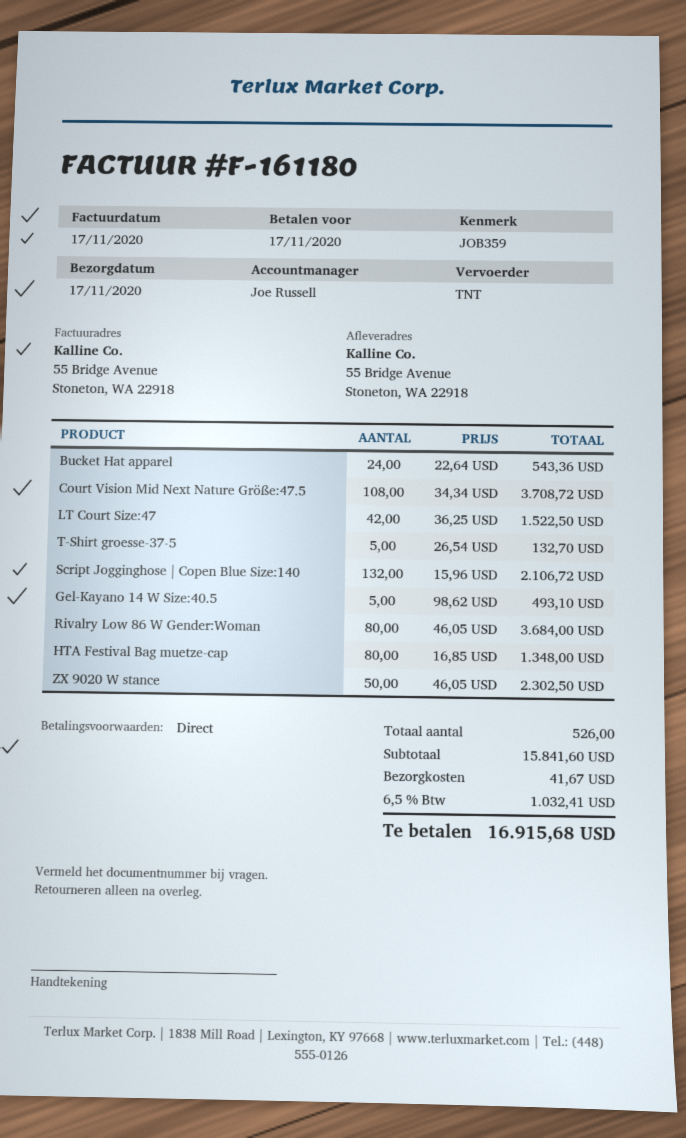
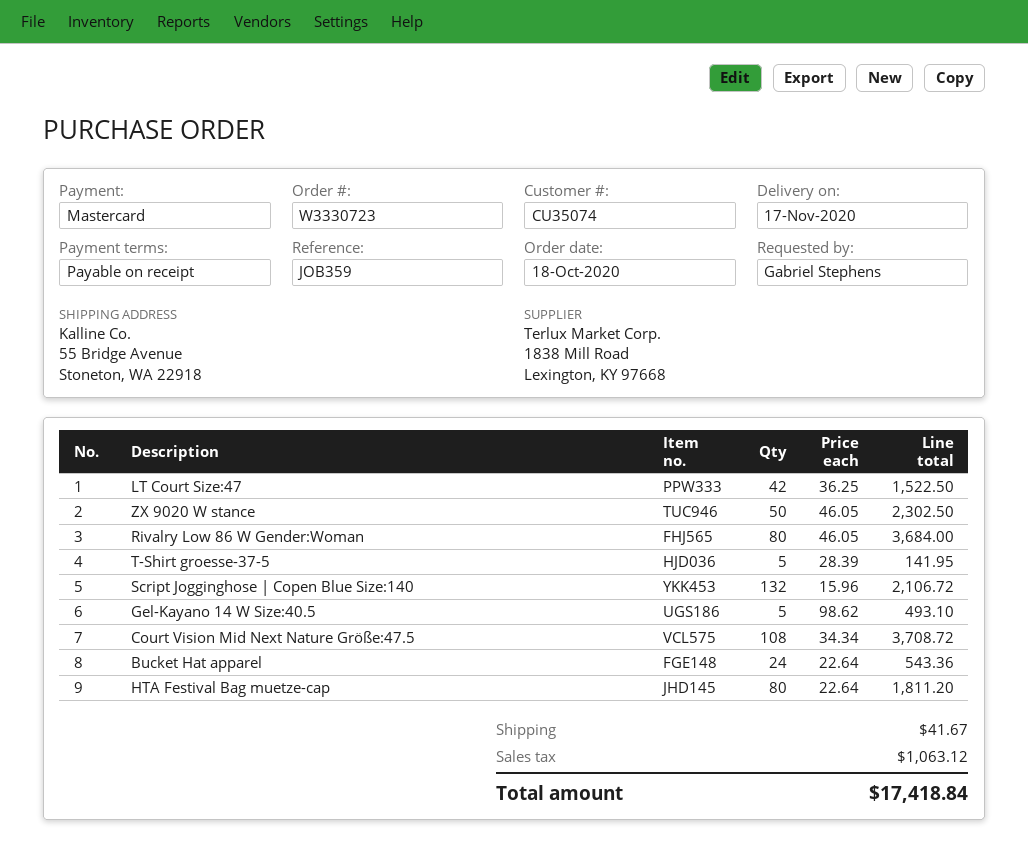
T-Shirt groesse-37-5: 5 x 26.54 = 132.70 -> 5 x 28.39 = 141.95
HTA Festival Bag muetze-cap: 80 x 16.85 = 1348.00 -> 80 x 22.64 = 1811.20
tax: 1032.41 -> 1063.12
total: 16915.68 -> 17418.84

